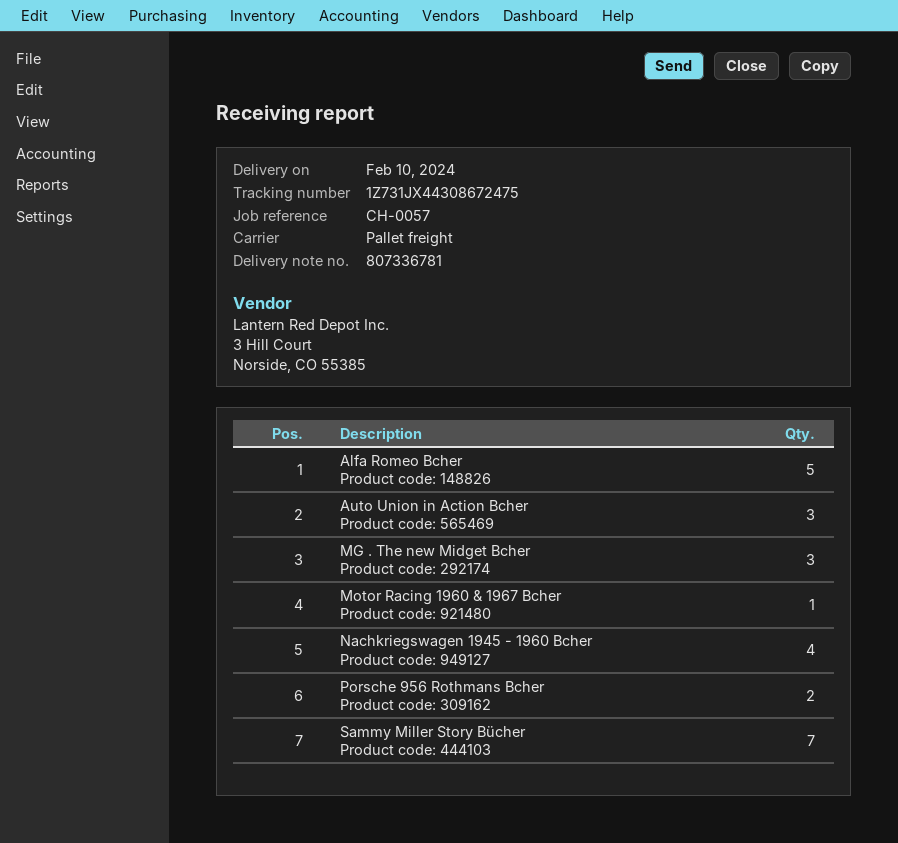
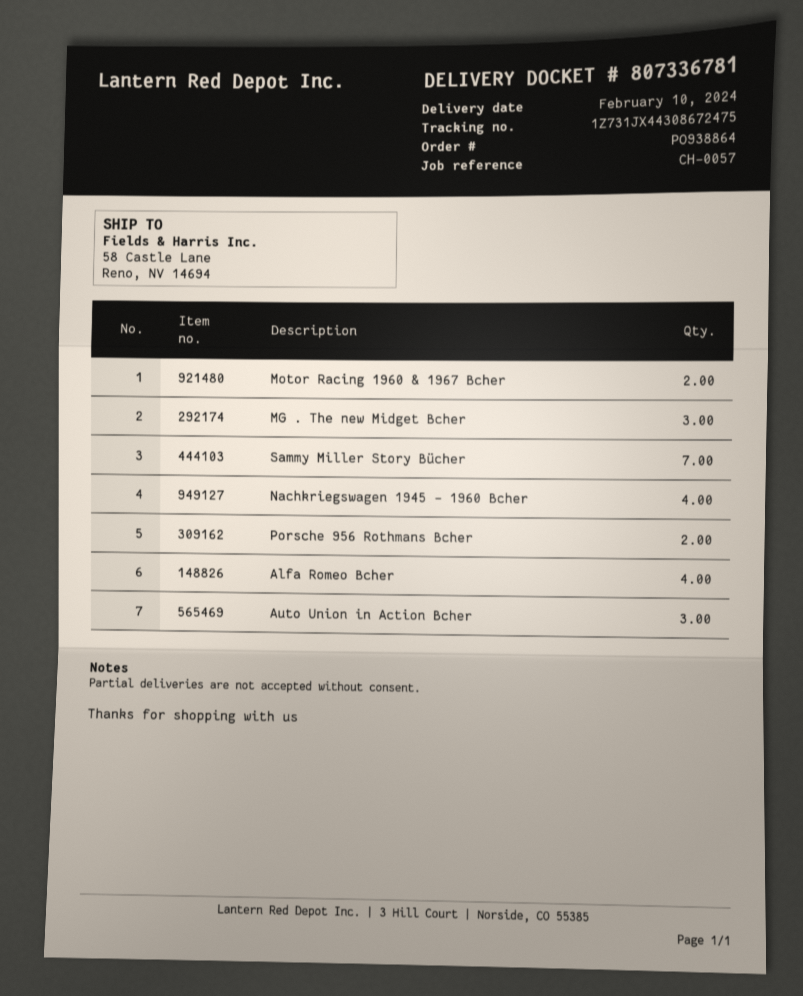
Alfa Romeo Bcher: 5 -> 4
Motor Racing 1960 & 1967 Bcher: 1 -> 2

